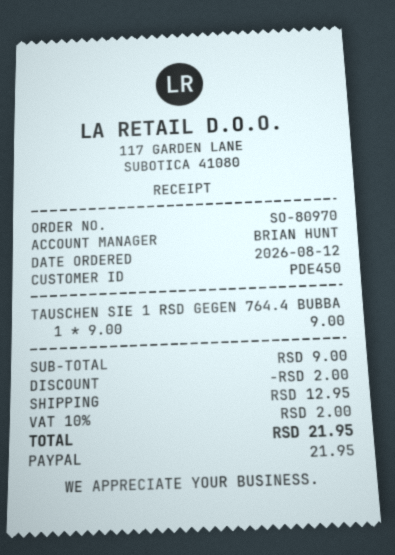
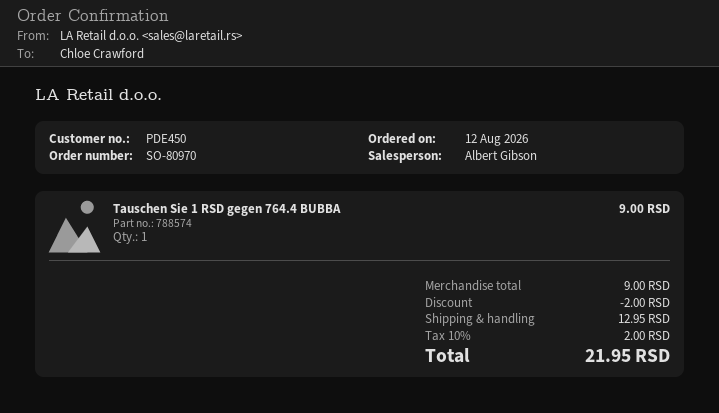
sales rep: BRIAN HUNT -> Albert Gibson

